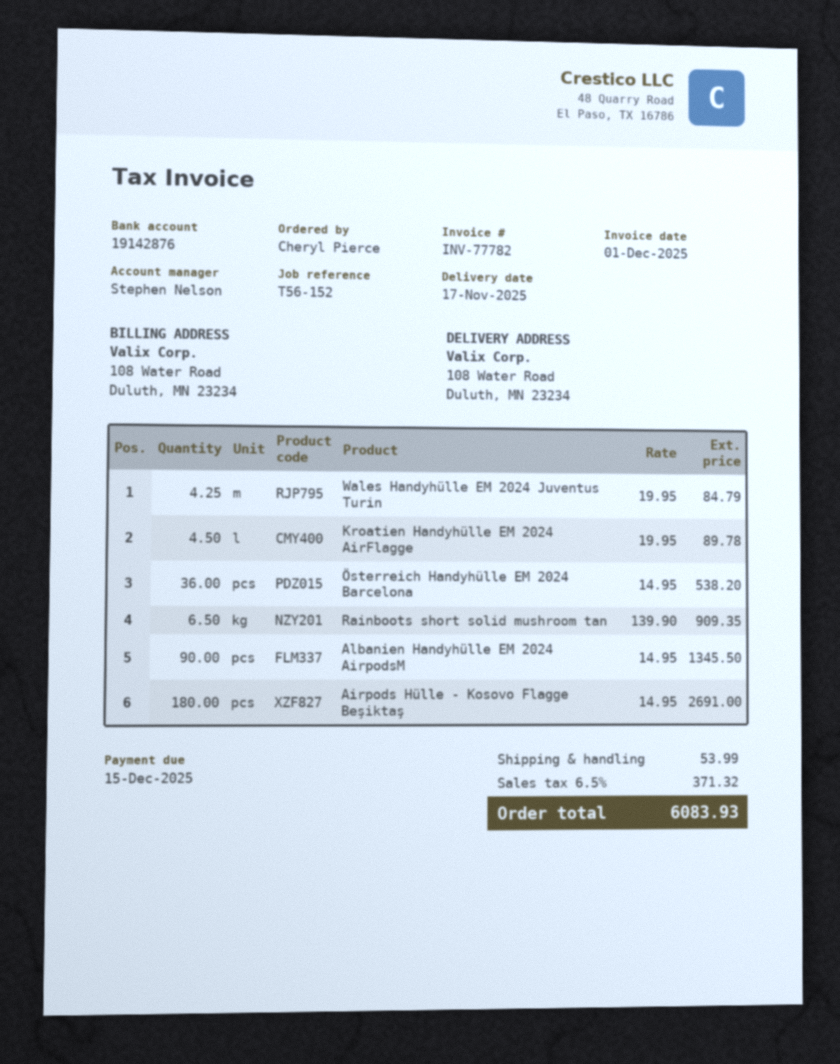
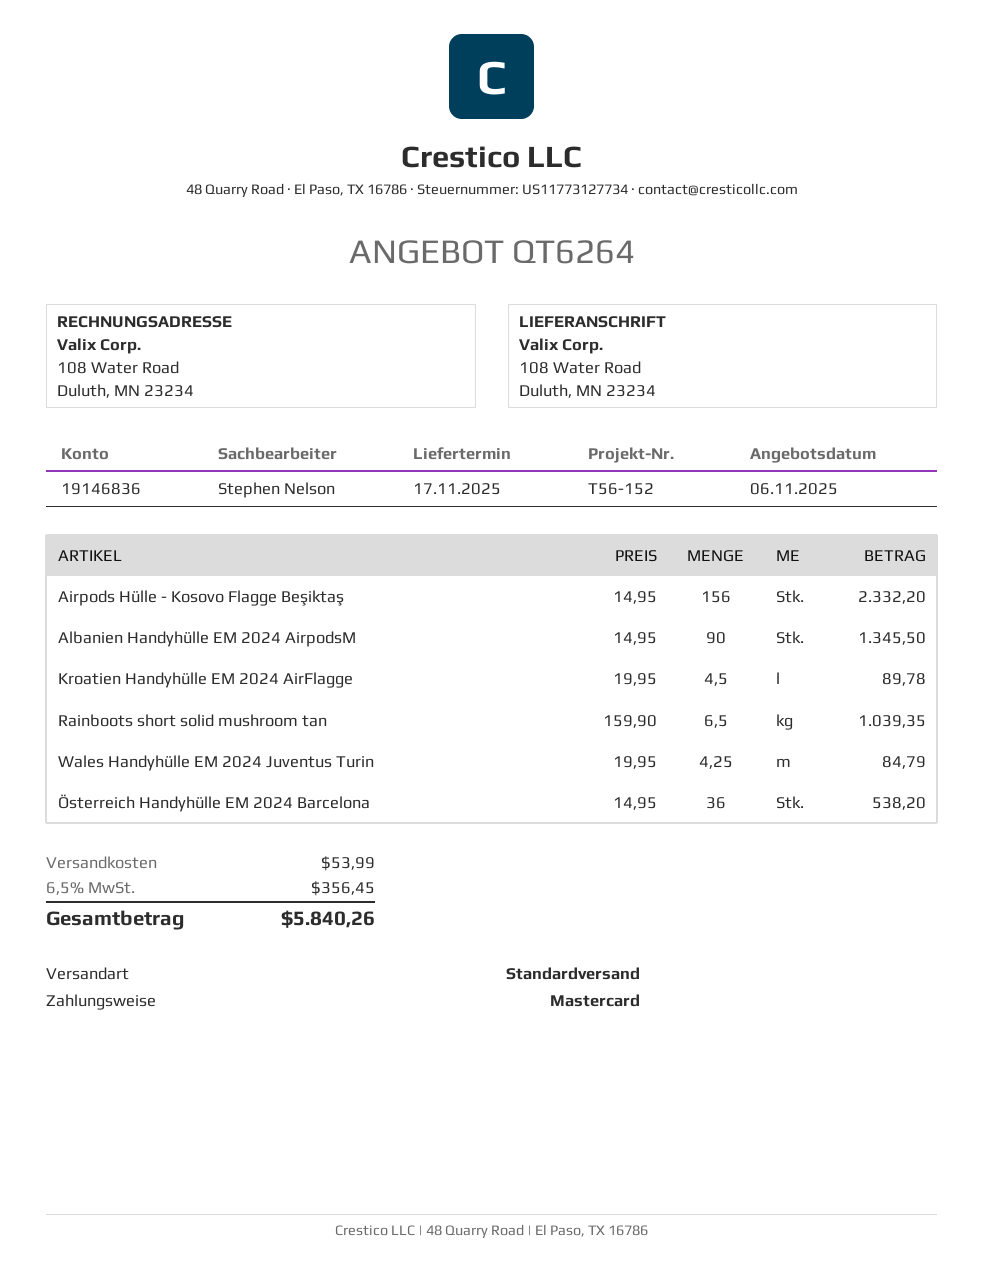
bank account: 19142876 -> 19146836
Rainboots short solid mushroom tan: 6.5 x 139.90 = 909.35 -> 6.5 x 159.90 = 1039.35
Airpods Hülle - Kosovo Flagge Beşiktaş: 180 x 14.95 = 2691.00 -> 156 x 14.95 = 2332.20
tax: 6.5% = 371.32 -> 6.5% = 356.45
total: 6083.93 -> 5840.26

